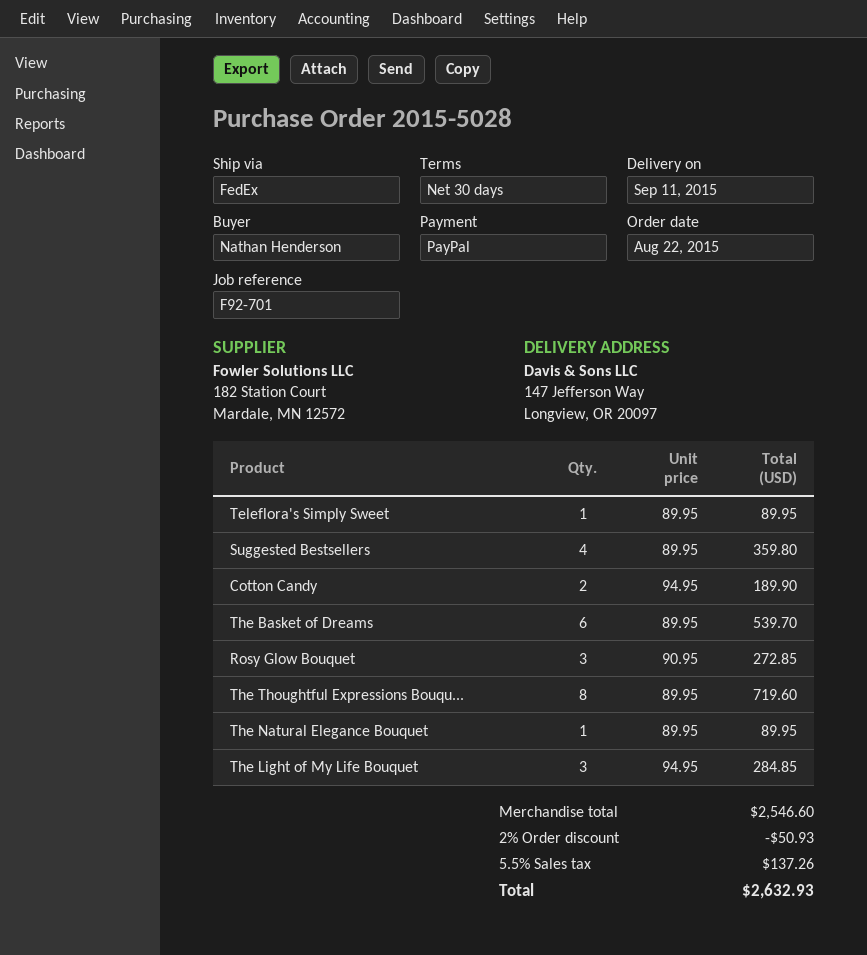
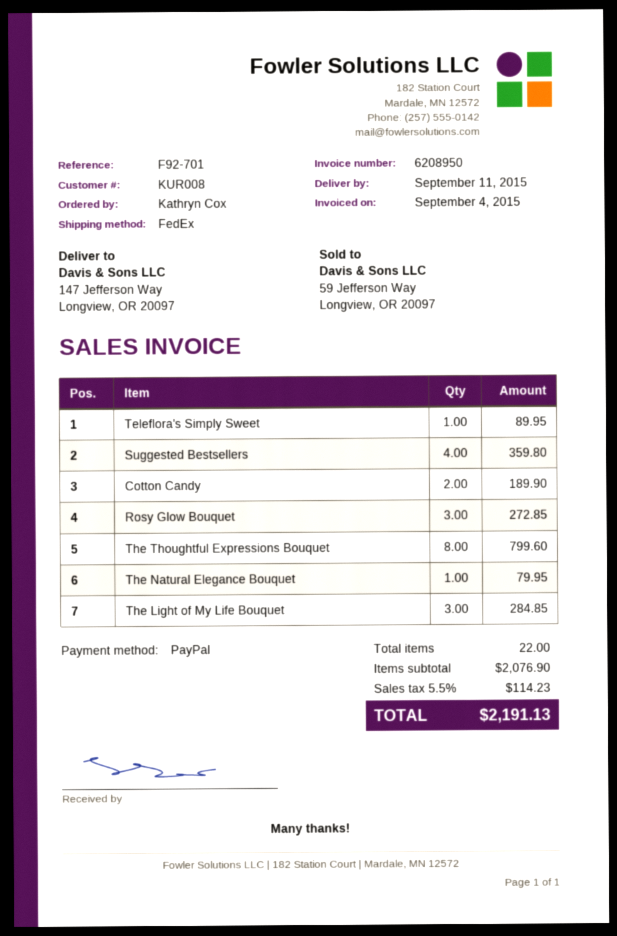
ordered by: Nathan Henderson -> Kathryn Cox
The Basket of Dreams: 6 for 539.70 -> none
The Thoughtful Expressions Bouqu...: 8 for 719.60 -> 8 for 799.60
The Natural Elegance Bouquet: 1 for 89.95 -> 1 for 79.95
subtotal: 2546.60 -> 2076.90
discount: 2% = 50.93 -> none
tax: 5.5% = 137.26 -> 5.5% = 114.23
total: 2632.93 -> 2191.13

